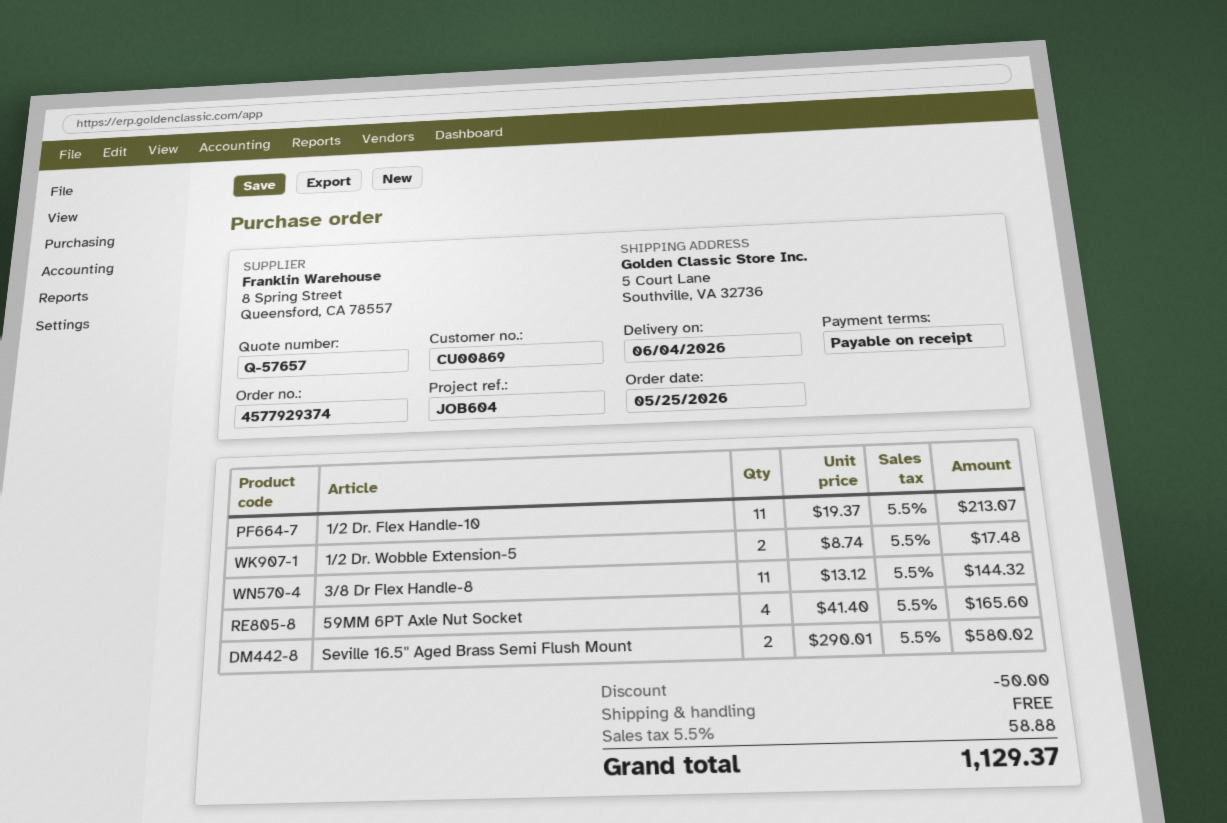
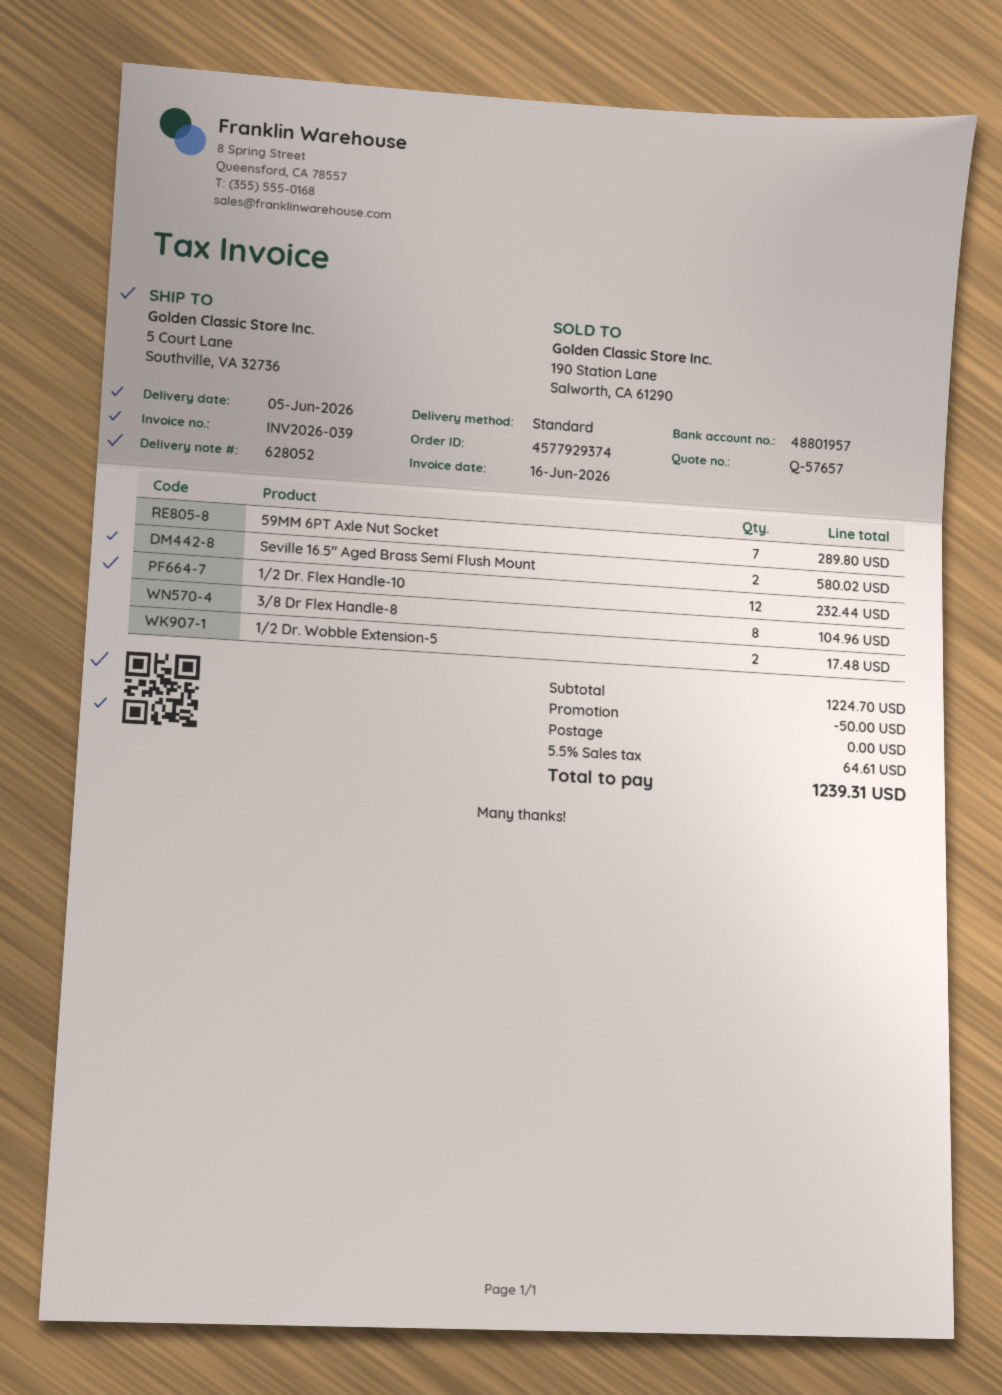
delivery date: 2026-06-04 -> 2026-06-05
1/2 Dr. Flex Handle-10: 11 for 213.07 -> 12 for 232.44
3/8 Dr Flex Handle-8: 11 for 144.32 -> 8 for 104.96
59MM 6PT Axle Nut Socket: 4 for 165.60 -> 7 for 289.80
tax: 5.5% = 58.88 -> 5.5% = 64.61
total: 1129.37 -> 1239.31

